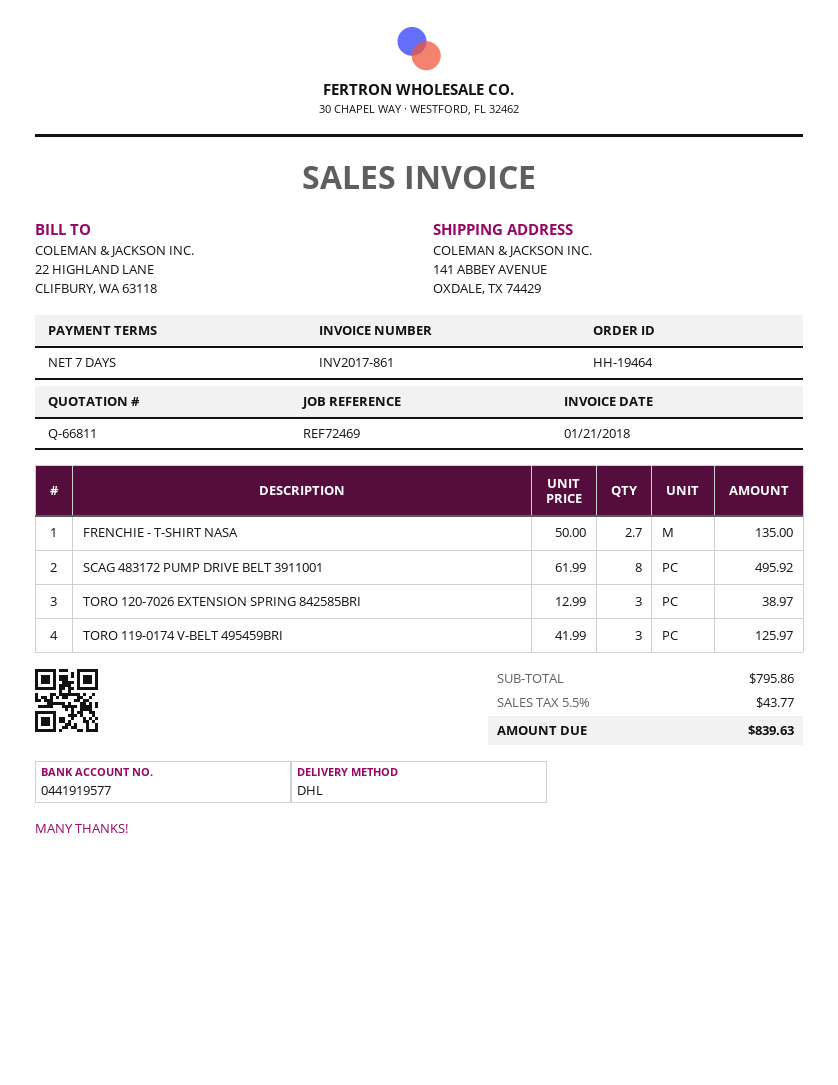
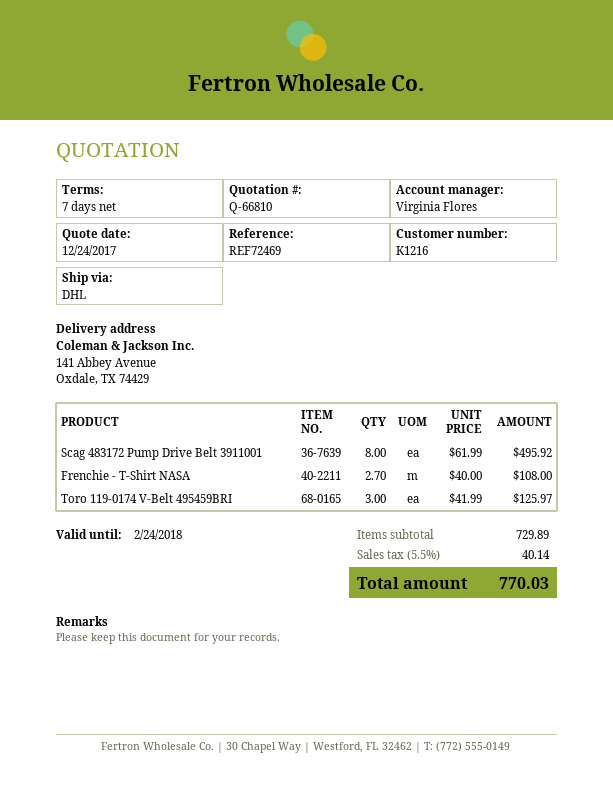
quote number: Q-66811 -> Q-66810
FRENCHIE - T-SHIRT NASA: 2.7 x 50.00 = 135.00 -> 2.7 x 40.00 = 108.00
TORO 120-7026 EXTENSION SPRING 842585BRI: 3 x 12.99 = 38.97 -> none
subtotal: 795.86 -> 729.89
tax: 5.5% = 43.77 -> 5.5% = 40.14
total: 839.63 -> 770.03

